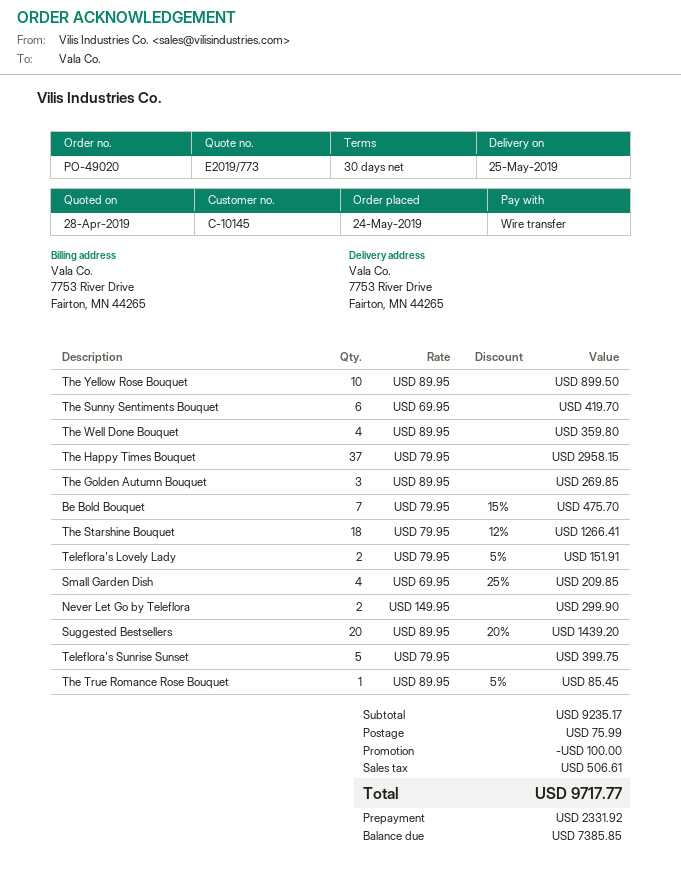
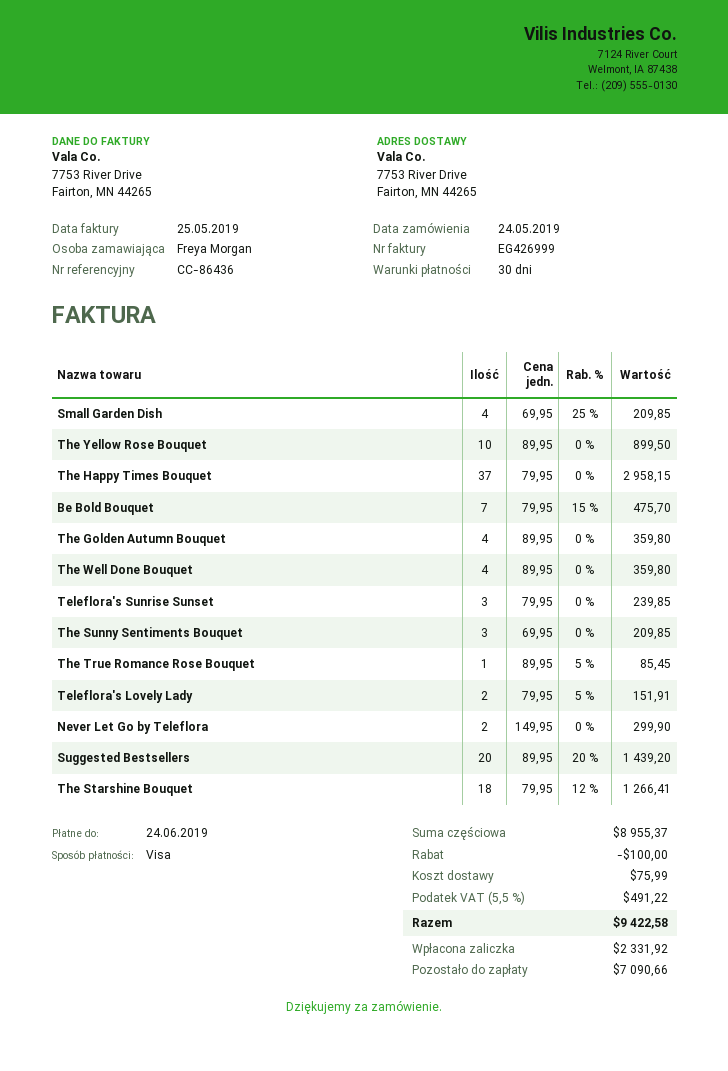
payment method: bank transfer -> Visa
The Sunny Sentiments Bouquet: 6 x 69.95 = 419.70 -> 3 x 69.95 = 209.85
The Golden Autumn Bouquet: 3 x 89.95 = 269.85 -> 4 x 89.95 = 359.80
Teleflora's Sunrise Sunset: 5 x 79.95 = 399.75 -> 3 x 79.95 = 239.85
subtotal: 9235.17 -> 8955.37
tax: 506.61 -> 491.22
total: 9717.77 -> 9422.58
balance: 7385.85 -> 7090.66

